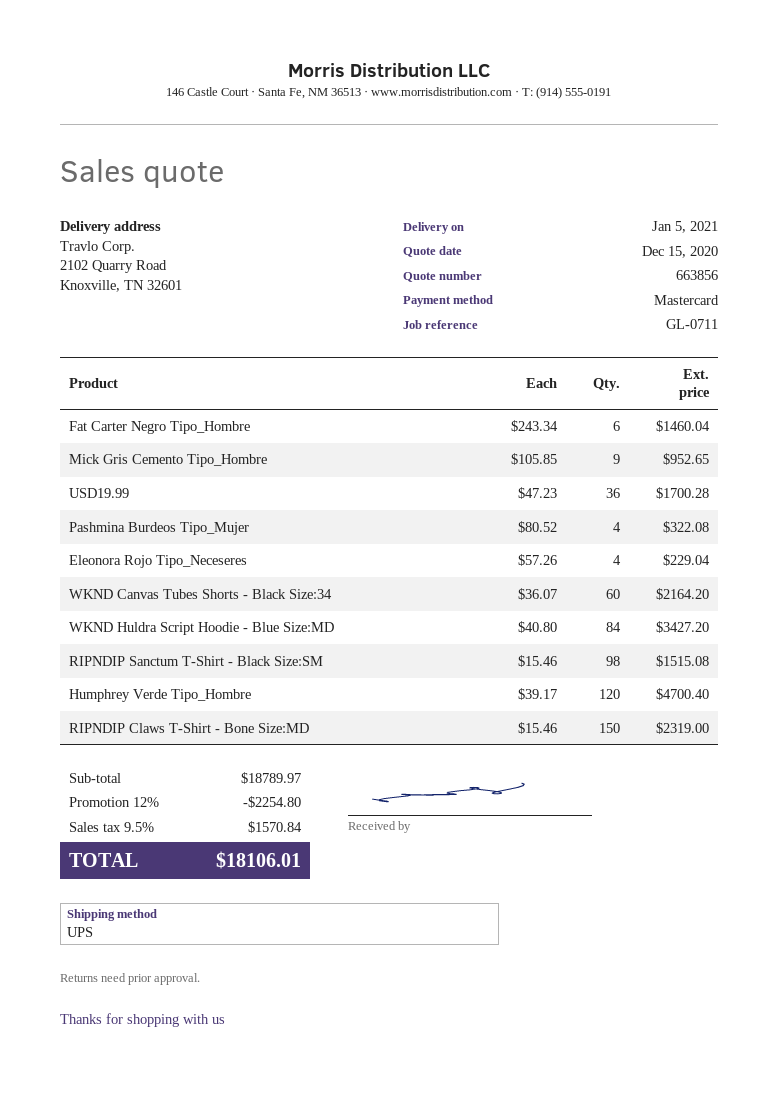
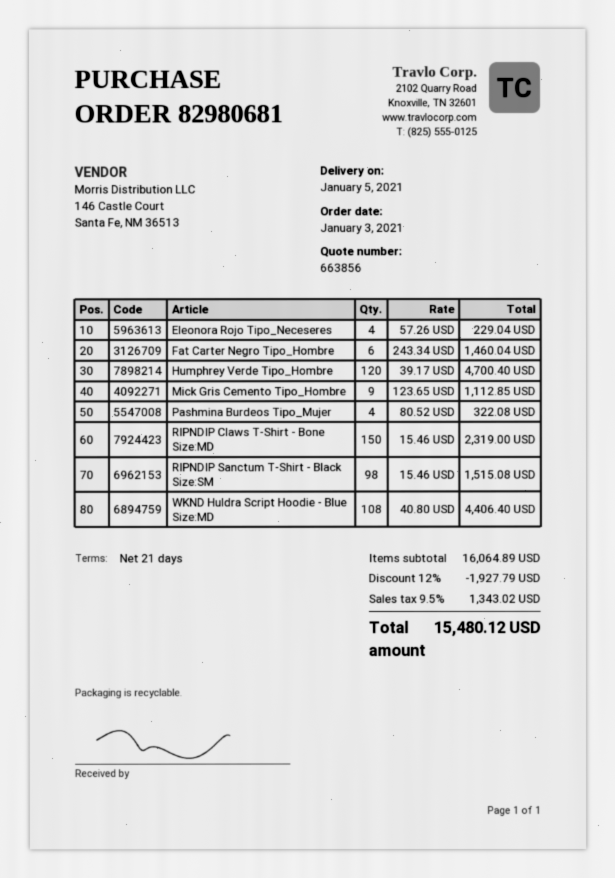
Mick Gris Cemento Tipo_Hombre: 9 x 105.85 = 952.65 -> 9 x 123.65 = 1112.85
USD19.99: 36 x 47.23 = 1700.28 -> none
WKND Canvas Tubes Shorts - Black Size:34: 60 x 36.07 = 2164.20 -> none
WKND Huldra Script Hoodie - Blue Size:MD: 84 x 40.80 = 3427.20 -> 108 x 40.80 = 4406.40
subtotal: 18789.97 -> 16064.89
discount: 12% = 2254.80 -> 12% = 1927.79
tax: 9.5% = 1570.84 -> 9.5% = 1343.02
total: 18106.01 -> 15480.12

